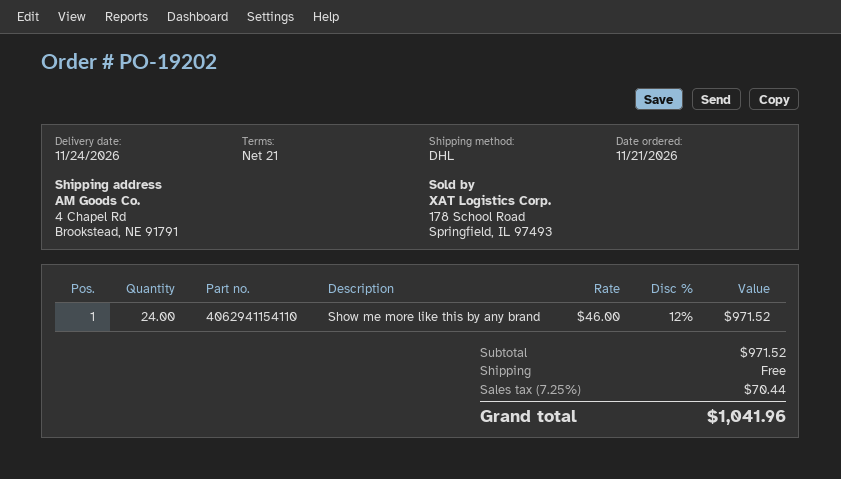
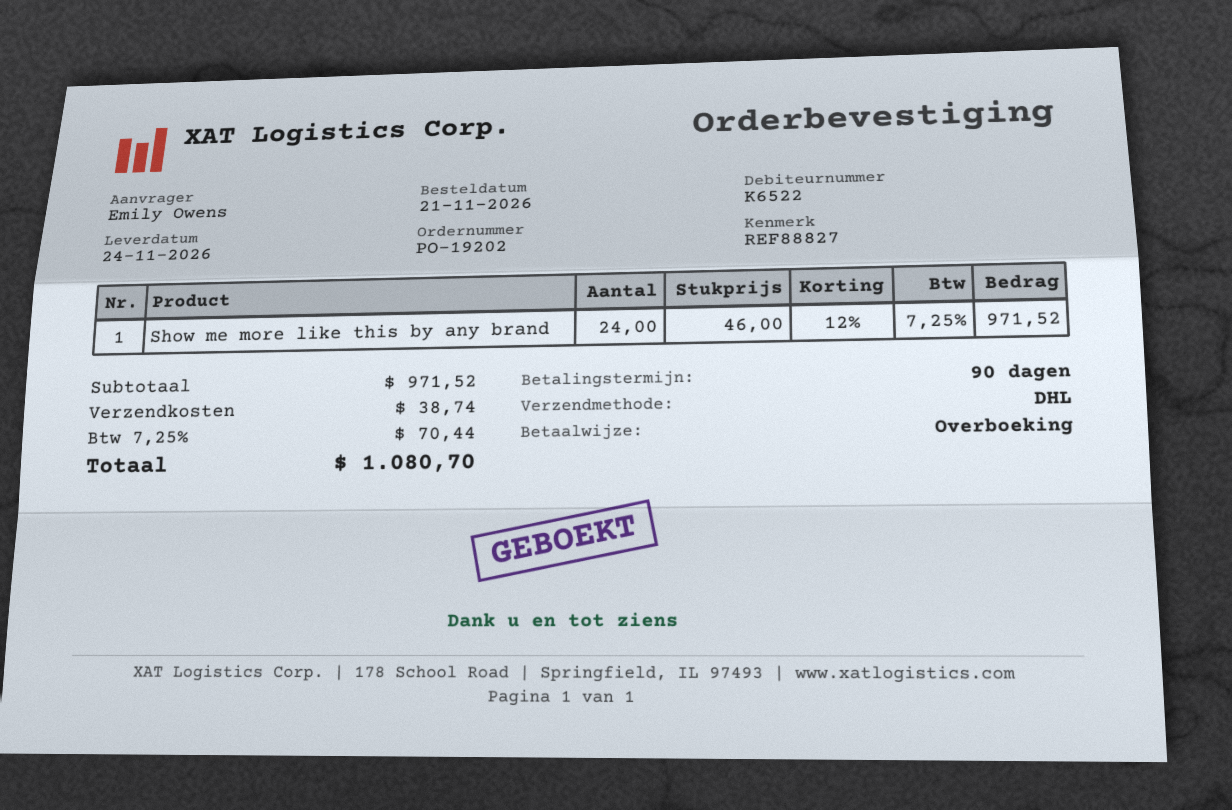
payment terms: 21 days -> 90 days
shipping: 0.00 -> 38.74
total: 1041.96 -> 1080.70

